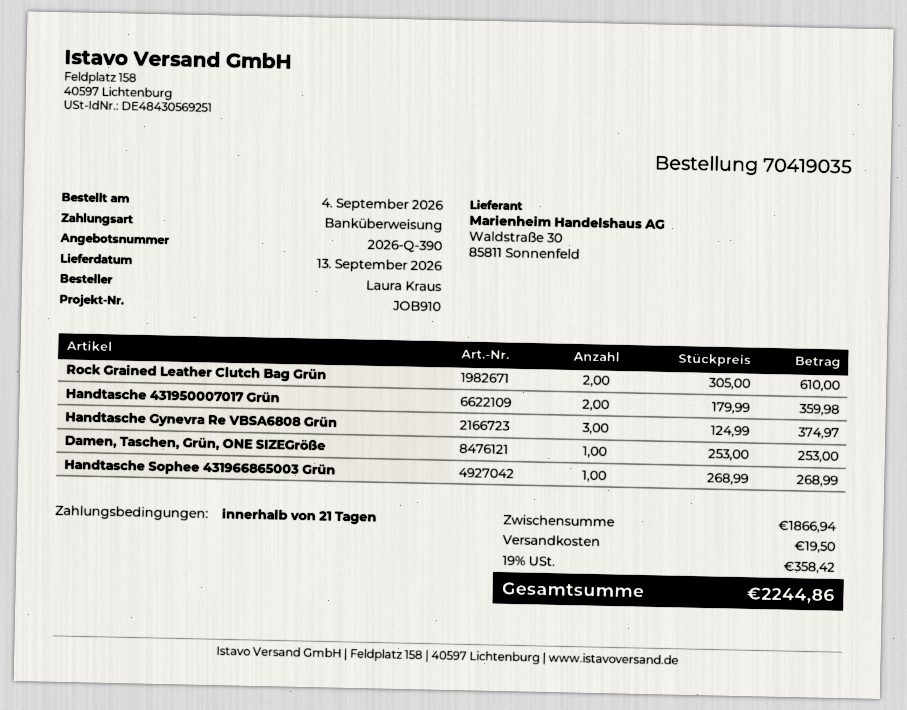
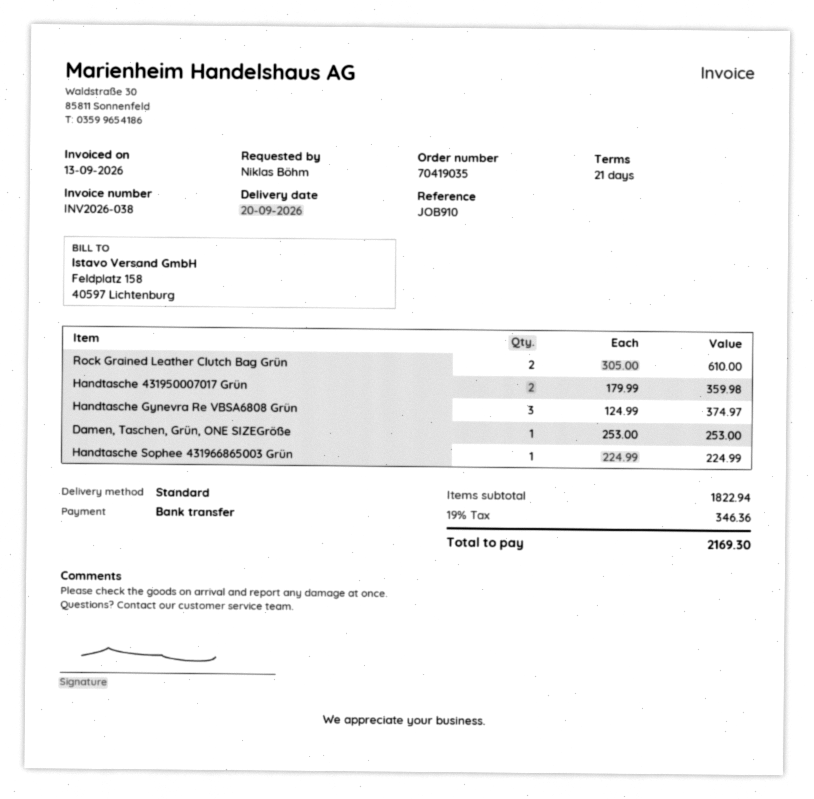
delivery date: 2026-09-13 -> 2026-09-20
ordered by: Laura Kraus -> Niklas Böhm
Handtasche Sophee 431966865003 Grün: 1 x 268.99 = 268.99 -> 1 x 224.99 = 224.99
subtotal: 1866.94 -> 1822.94
shipping: 19.50 -> none
tax: 19% = 358.42 -> 19% = 346.36
total: 2244.86 -> 2169.30

